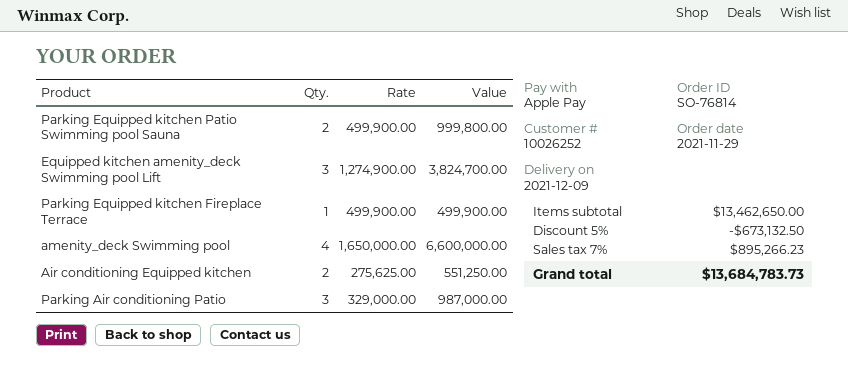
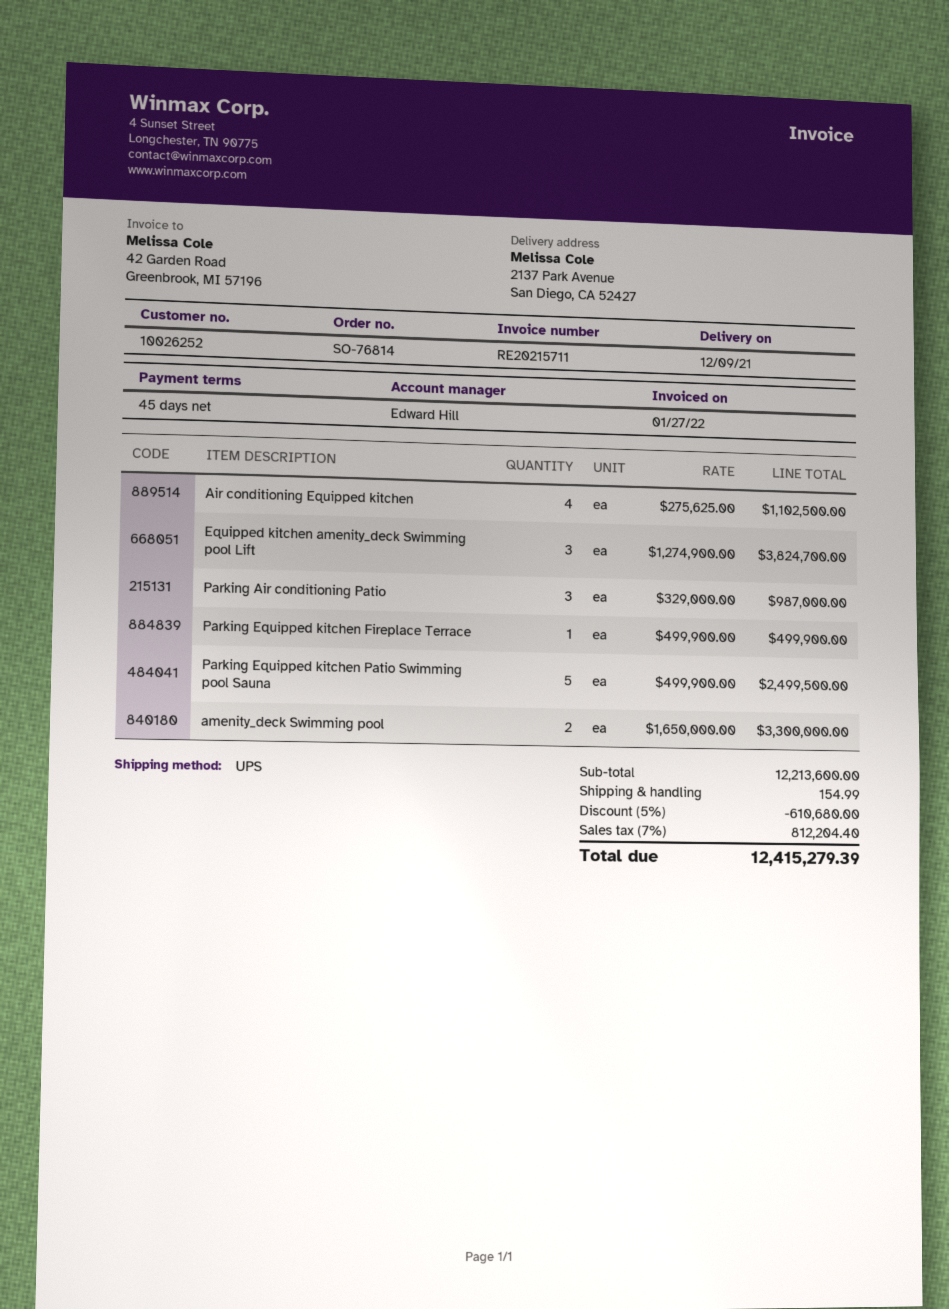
Parking Equipped kitchen Patio Swimming pool Sauna: 2 x 499900.00 = 999800.00 -> 5 x 499900.00 = 2499500.00
amenity_deck Swimming pool: 4 x 1650000.00 = 6600000.00 -> 2 x 1650000.00 = 3300000.00
Air conditioning Equipped kitchen: 2 x 275625.00 = 551250.00 -> 4 x 275625.00 = 1102500.00
subtotal: 13462650.00 -> 12213600.00
discount: 5% = 673132.50 -> 5% = 610680.00
shipping: none -> 154.99
tax: 7% = 895266.23 -> 7% = 812204.40
total: 13684783.73 -> 12415279.39

